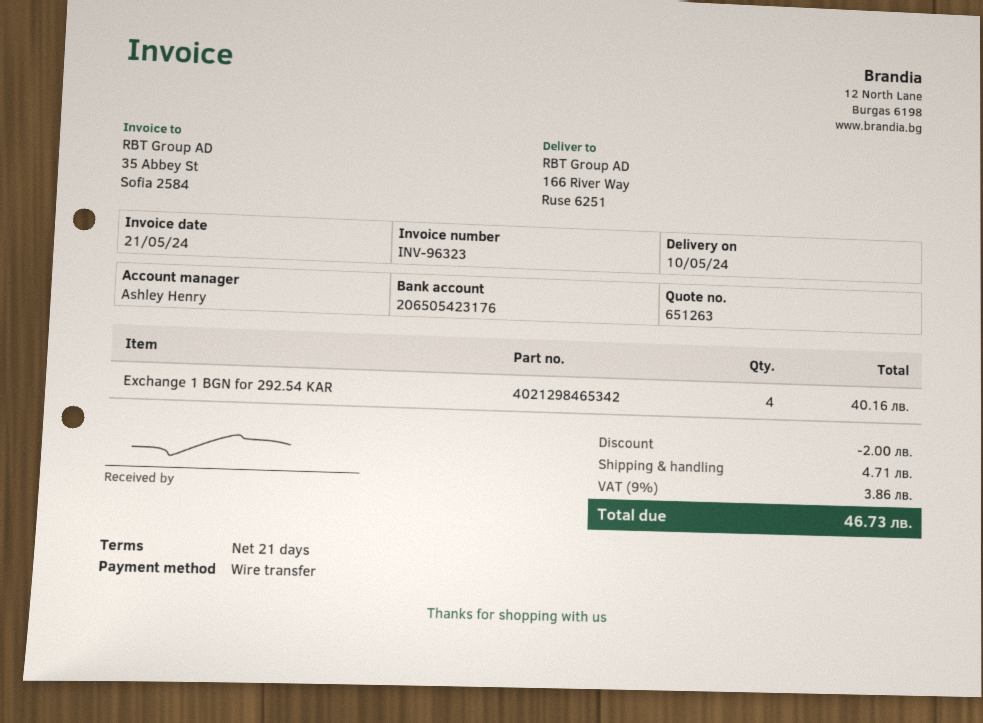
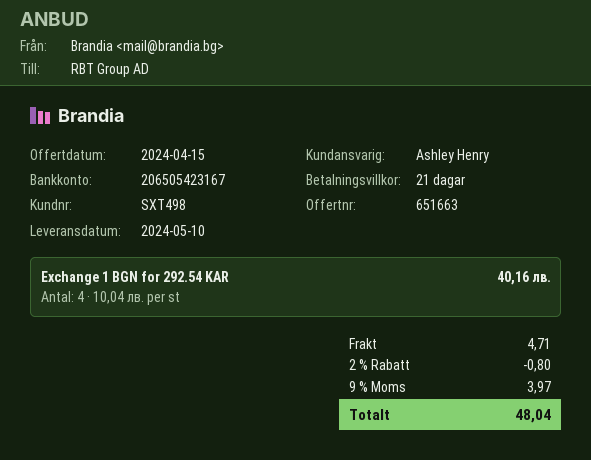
quote number: 651263 -> 651663
bank account: 206505423176 -> 206505423167
discount: 2.00 -> 0.80
tax: 9% = 3.86 -> 9% = 3.97
total: 46.73 -> 48.04

